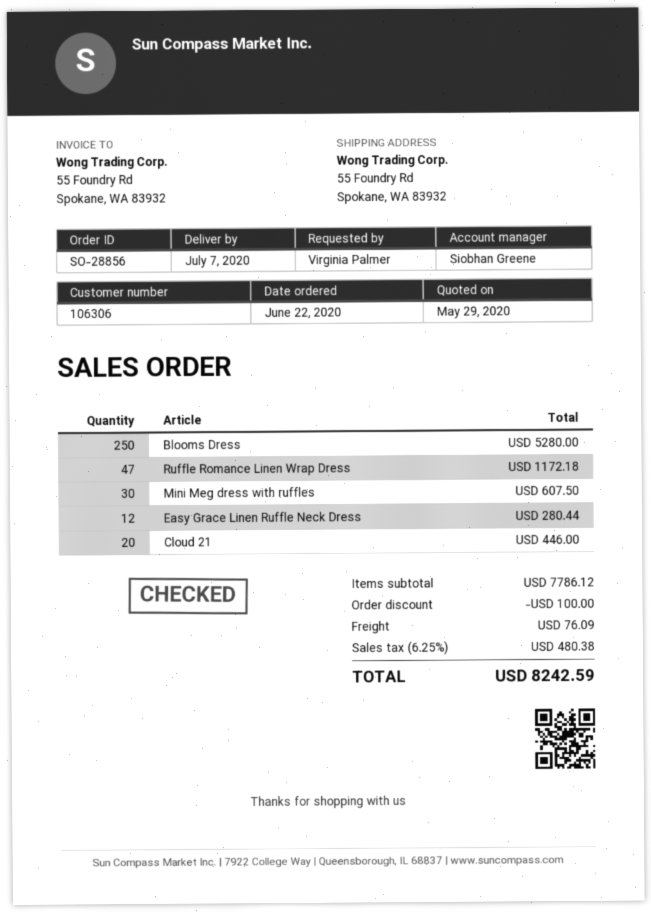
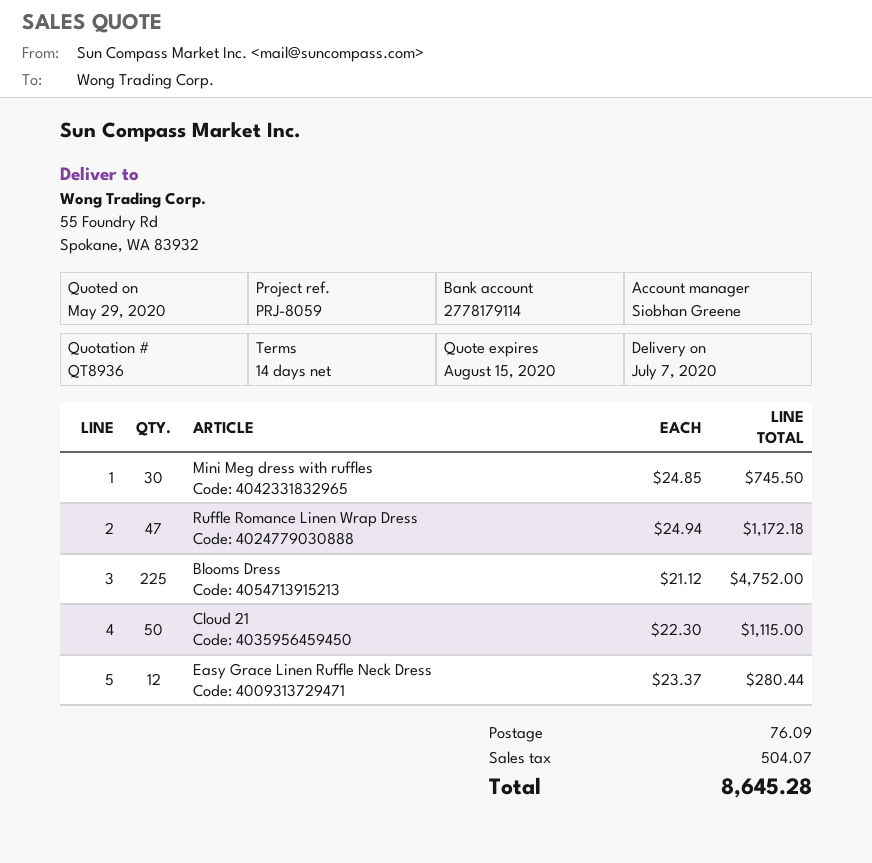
Blooms Dress: 250 for 5280.00 -> 225 for 4752.00
Mini Meg dress with ruffles: 30 for 607.50 -> 30 for 745.50
Cloud 21: 20 for 446.00 -> 50 for 1115.00
discount: 100.00 -> none
tax: 480.38 -> 504.07
total: 8242.59 -> 8645.28

